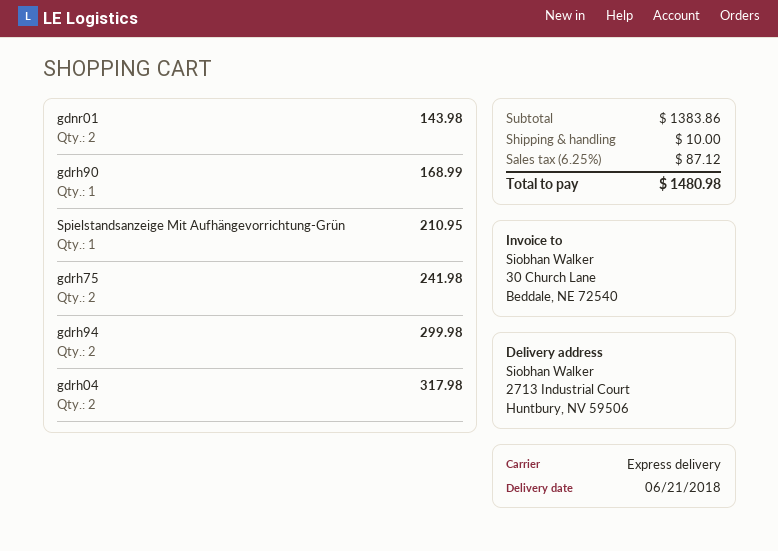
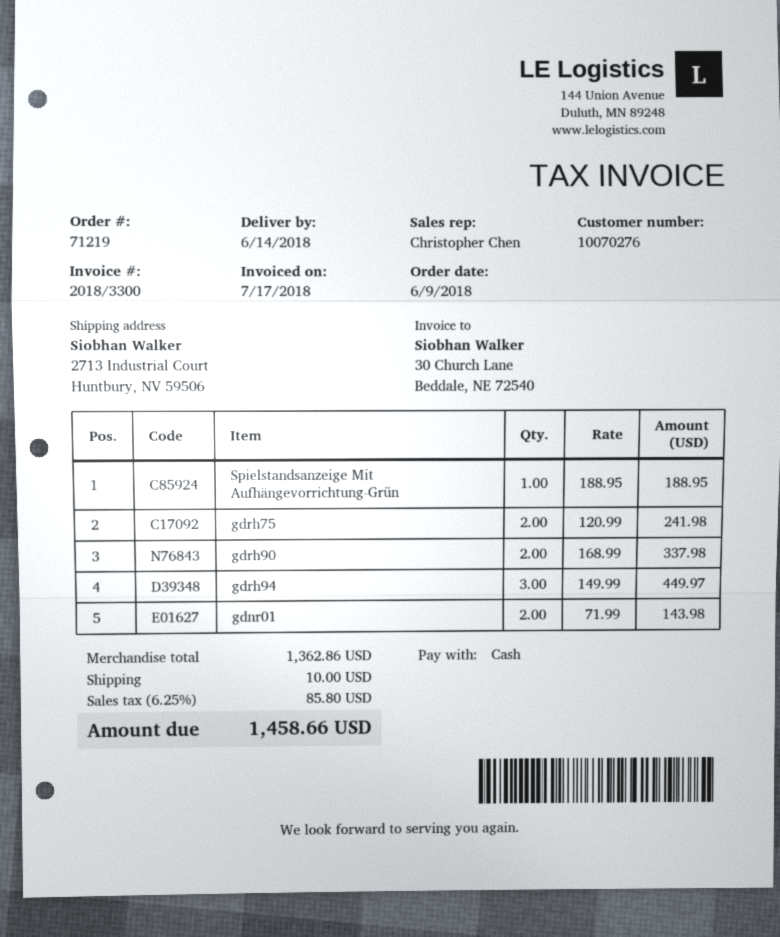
delivery date: 2018-06-21 -> 2018-06-14
gdrh90: 1 for 168.99 -> 2 for 337.98
Spielstandsanzeige Mit Aufhängevorrichtung-Grün: 1 for 210.95 -> 1 for 188.95
gdrh94: 2 for 299.98 -> 3 for 449.97
gdrh04: 2 for 317.98 -> none
subtotal: 1383.86 -> 1362.86
tax: 6.25% = 87.12 -> 6.25% = 85.80
total: 1480.98 -> 1458.66

